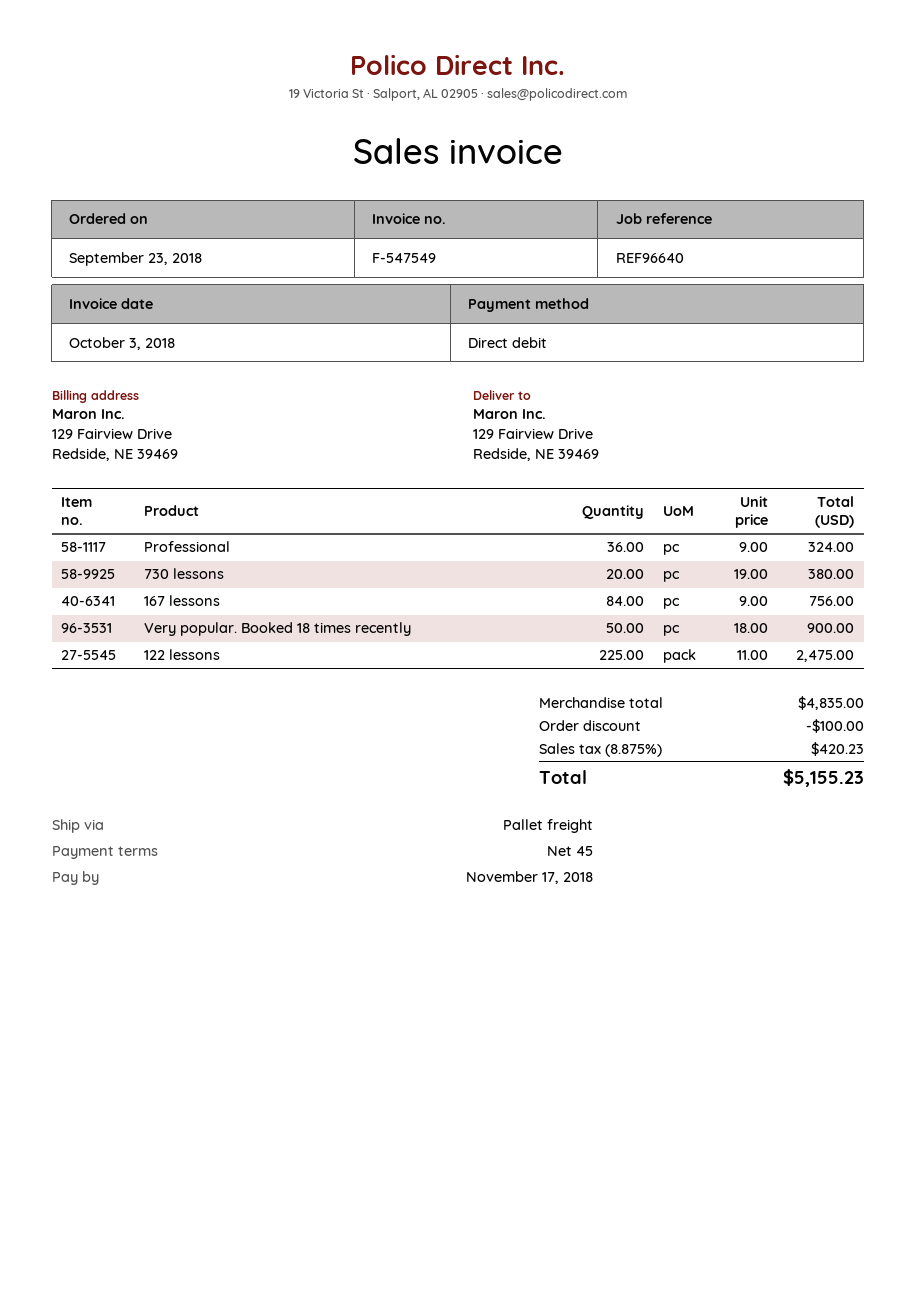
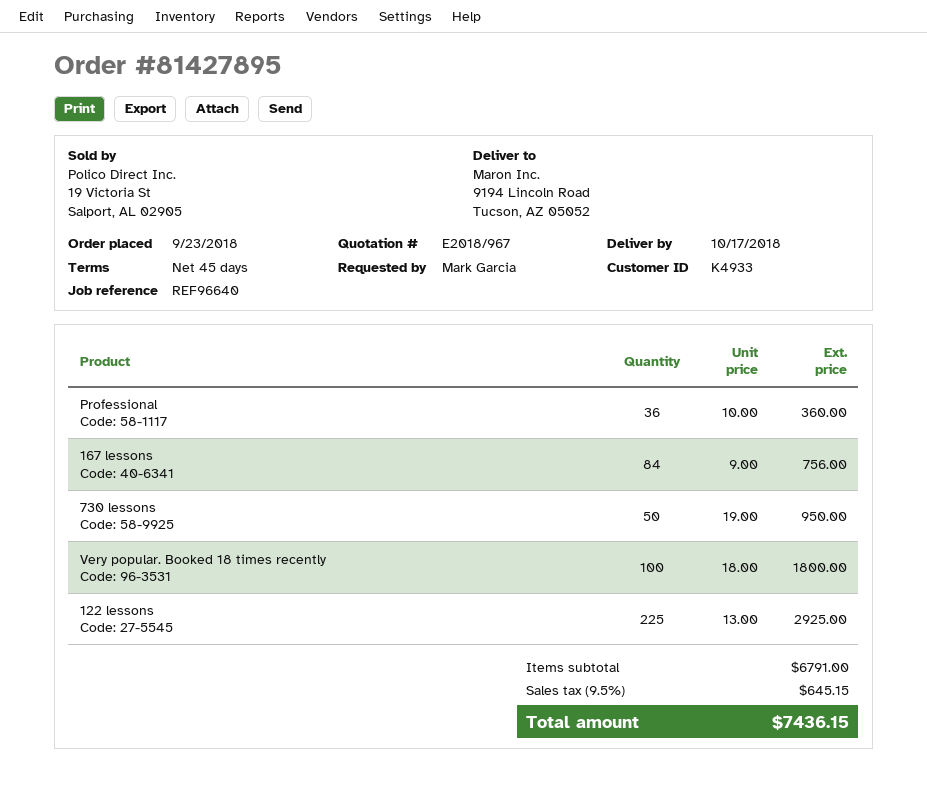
ship to: 129 Fairview Drive, Redside, NE 39469 -> 9194 Lincoln Road, Tucson, AZ 05052
Professional: 36 x 9.00 = 324.00 -> 36 x 10.00 = 360.00
730 lessons: 20 x 19.00 = 380.00 -> 50 x 19.00 = 950.00
Very popular. Booked 18 times recently: 50 x 18.00 = 900.00 -> 100 x 18.00 = 1800.00
122 lessons: 225 x 11.00 = 2475.00 -> 225 x 13.00 = 2925.00
subtotal: 4835.00 -> 6791.00
discount: 100.00 -> none
tax: 8.875% = 420.23 -> 9.5% = 645.15
total: 5155.23 -> 7436.15

